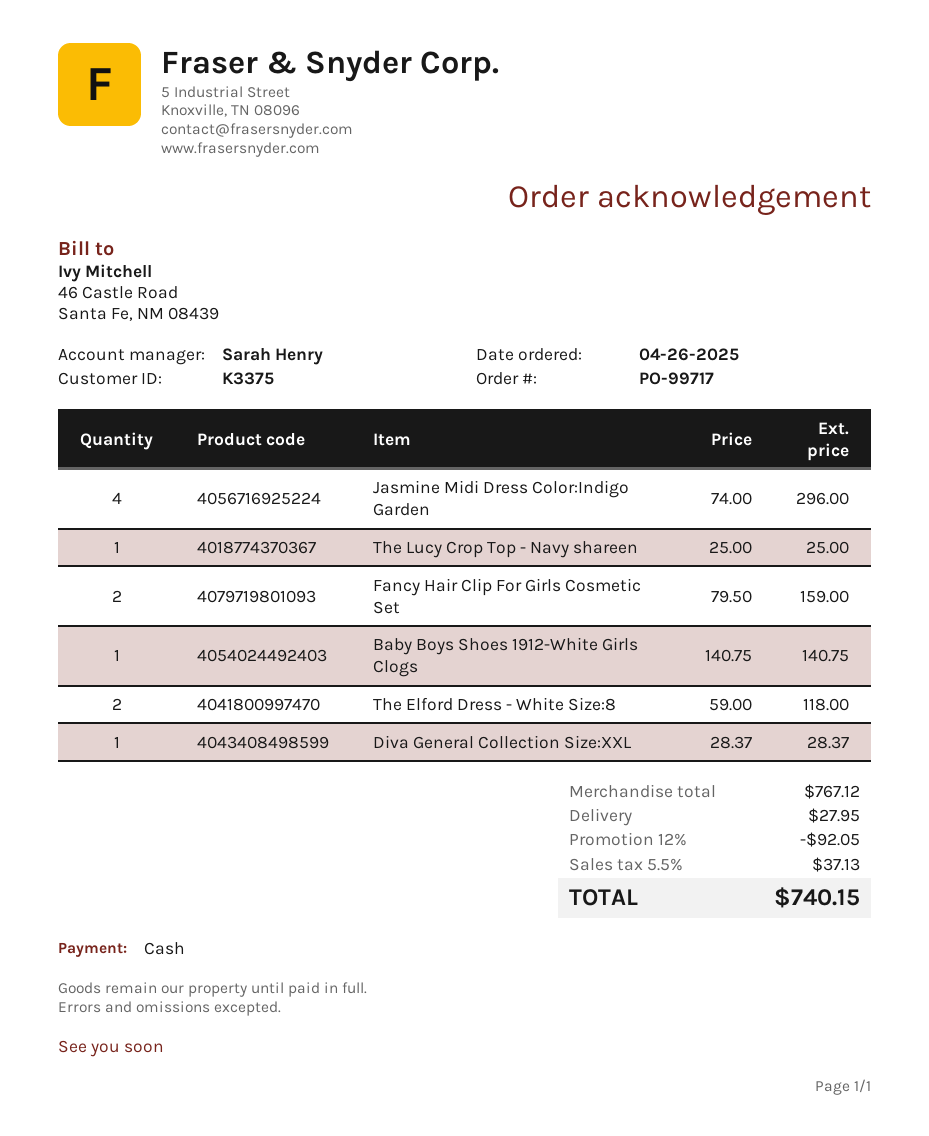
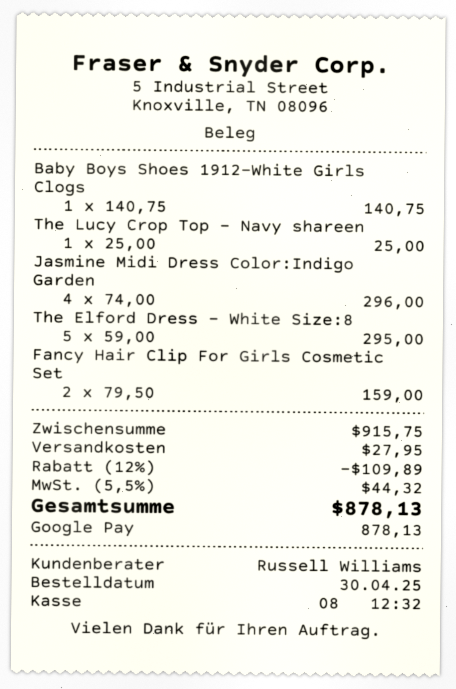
order date: 2025-04-26 -> 2025-04-30
sales rep: Sarah Henry -> Russell Williams
payment method: cash -> Google Pay
The Elford Dress - White Size:8: 2 x 59.00 = 118.00 -> 5 x 59.00 = 295.00
Diva General Collection Size:XXL: 1 x 28.37 = 28.37 -> none
subtotal: 767.12 -> 915.75
discount: 12% = 92.05 -> 12% = 109.89
tax: 5.5% = 37.13 -> 5.5% = 44.32
total: 740.15 -> 878.13

